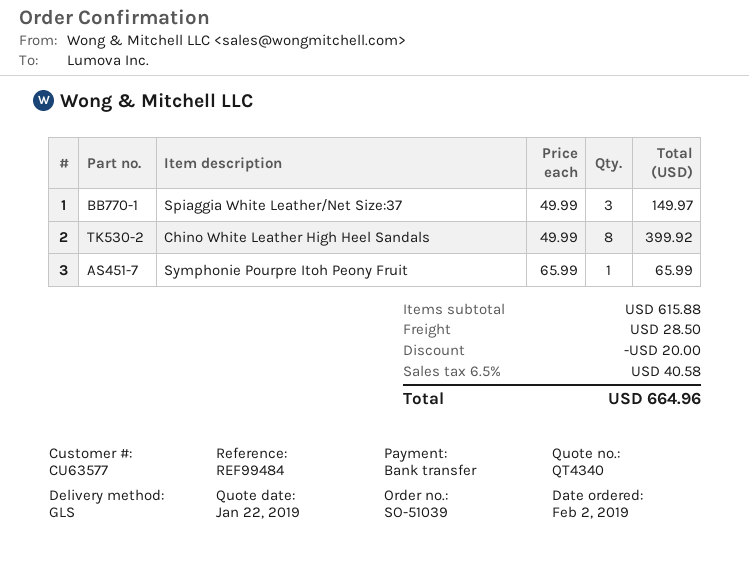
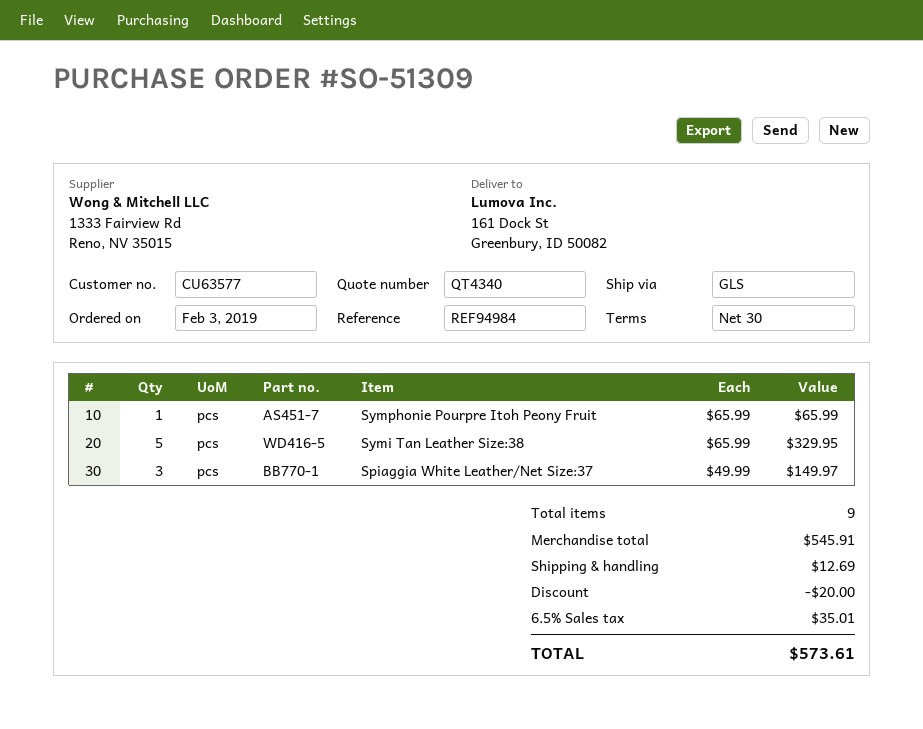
order number: SO-51039 -> SO-51309
order date: 2019-02-02 -> 2019-02-03
reference: REF99484 -> REF94984
Chino White Leather High Heel Sandals: 8 x 49.99 = 399.92 -> none
Symi Tan Leather Size:38: none -> 5 x 65.99 = 329.95
subtotal: 615.88 -> 545.91
shipping: 28.50 -> 12.69
tax: 6.5% = 40.58 -> 6.5% = 35.01
total: 664.96 -> 573.61

